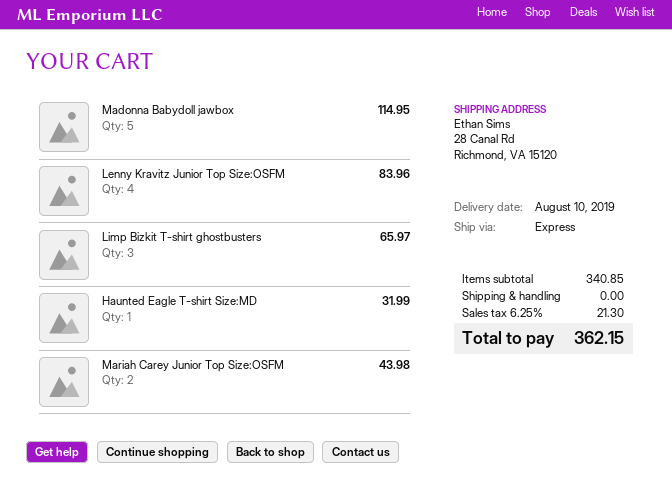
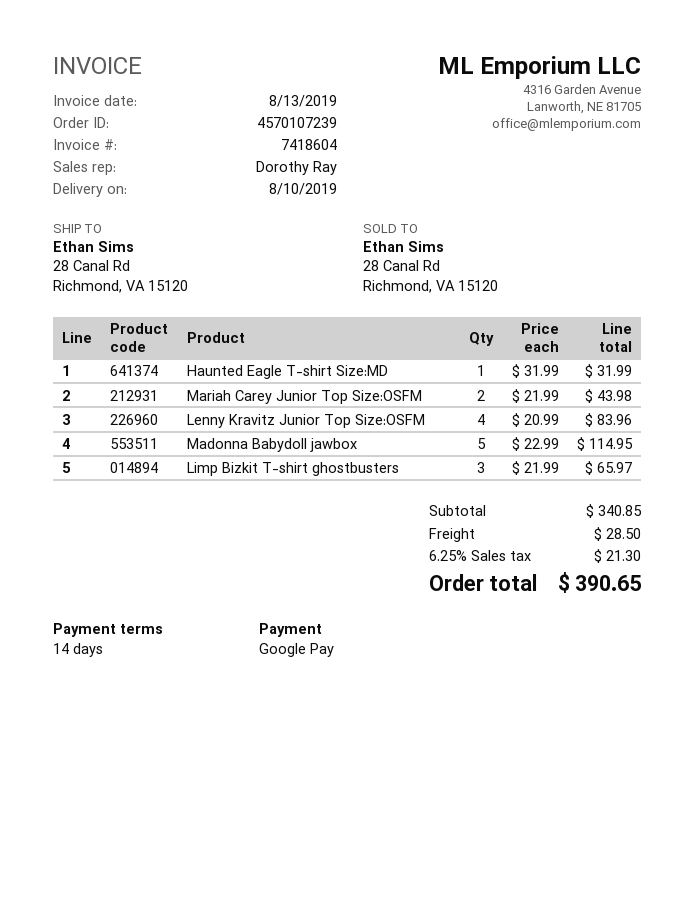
shipping: 0.00 -> 28.50
total: 362.15 -> 390.65

